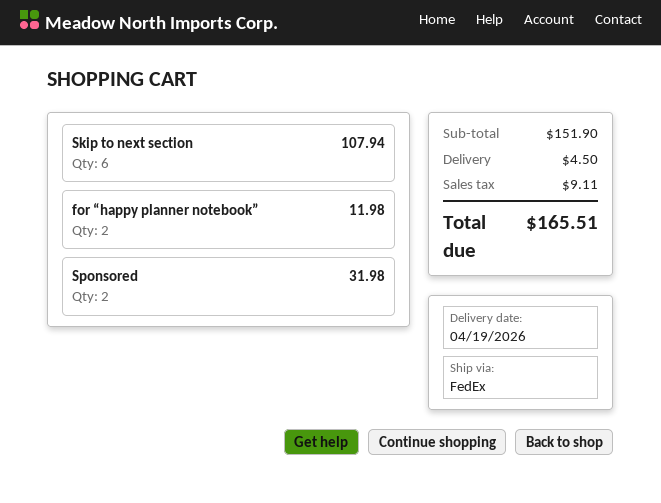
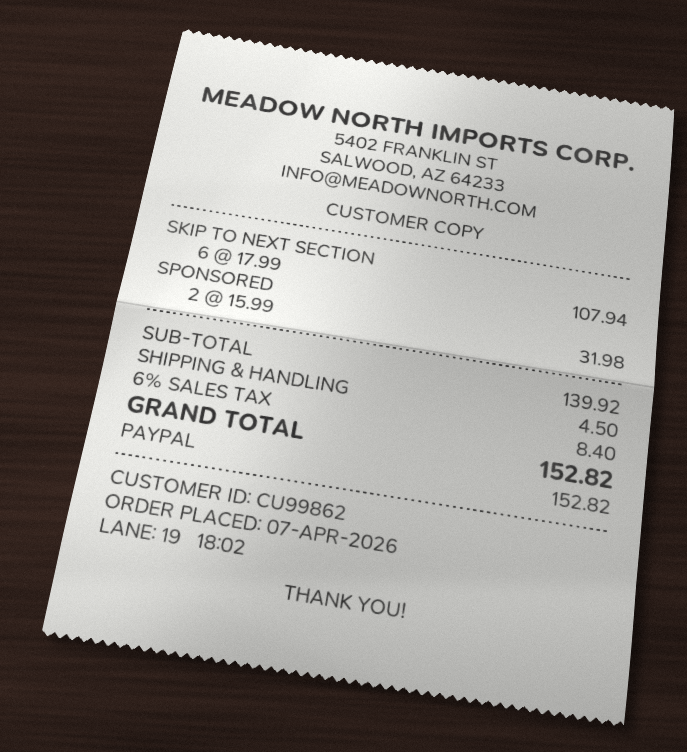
for “happy planner notebook”: 2 for 11.98 -> none
subtotal: 151.90 -> 139.92
tax: 9.11 -> 8.40
total: 165.51 -> 152.82

